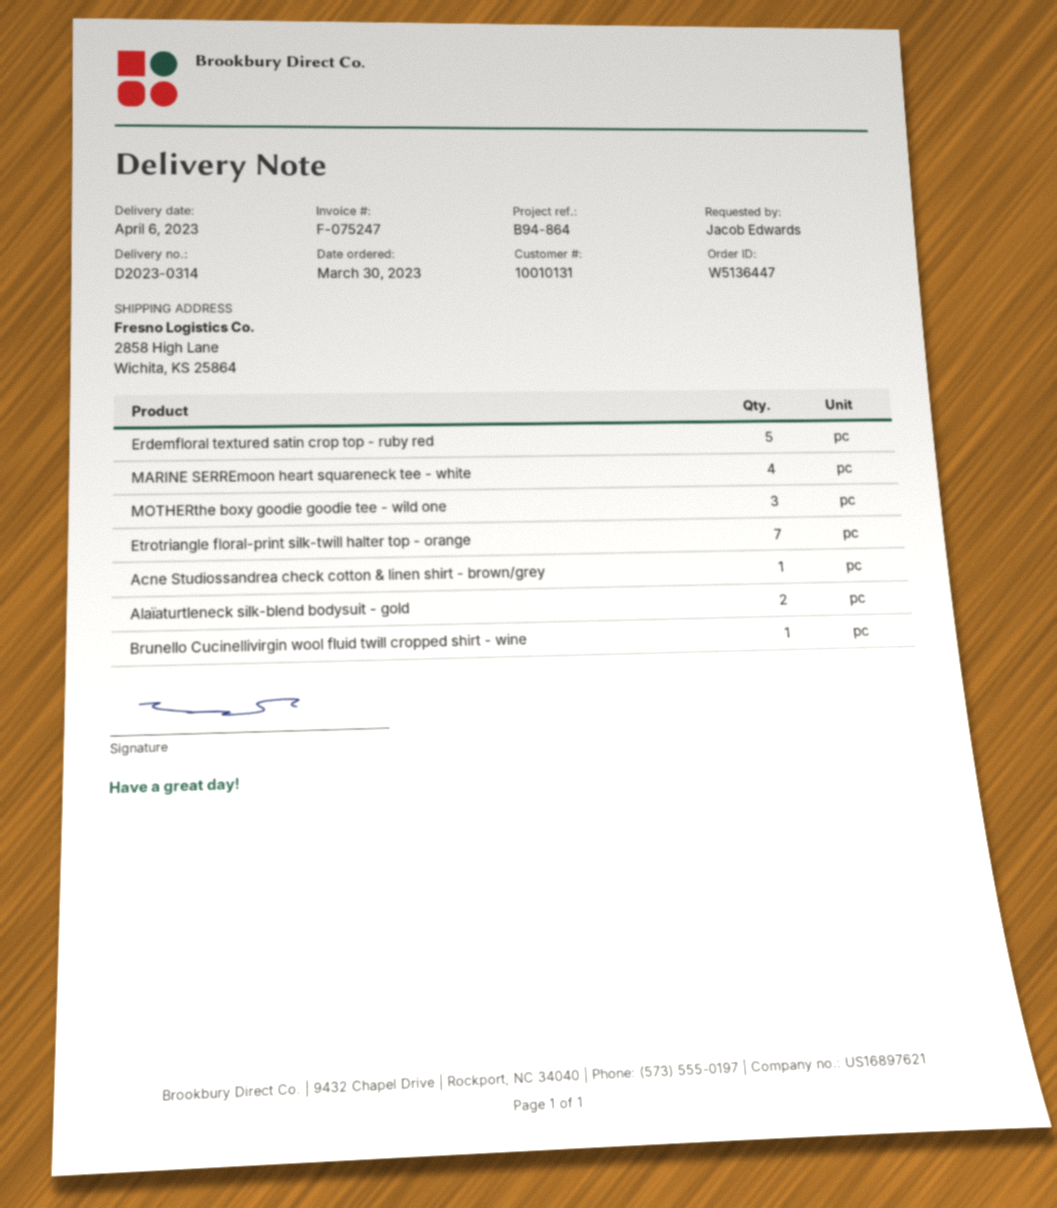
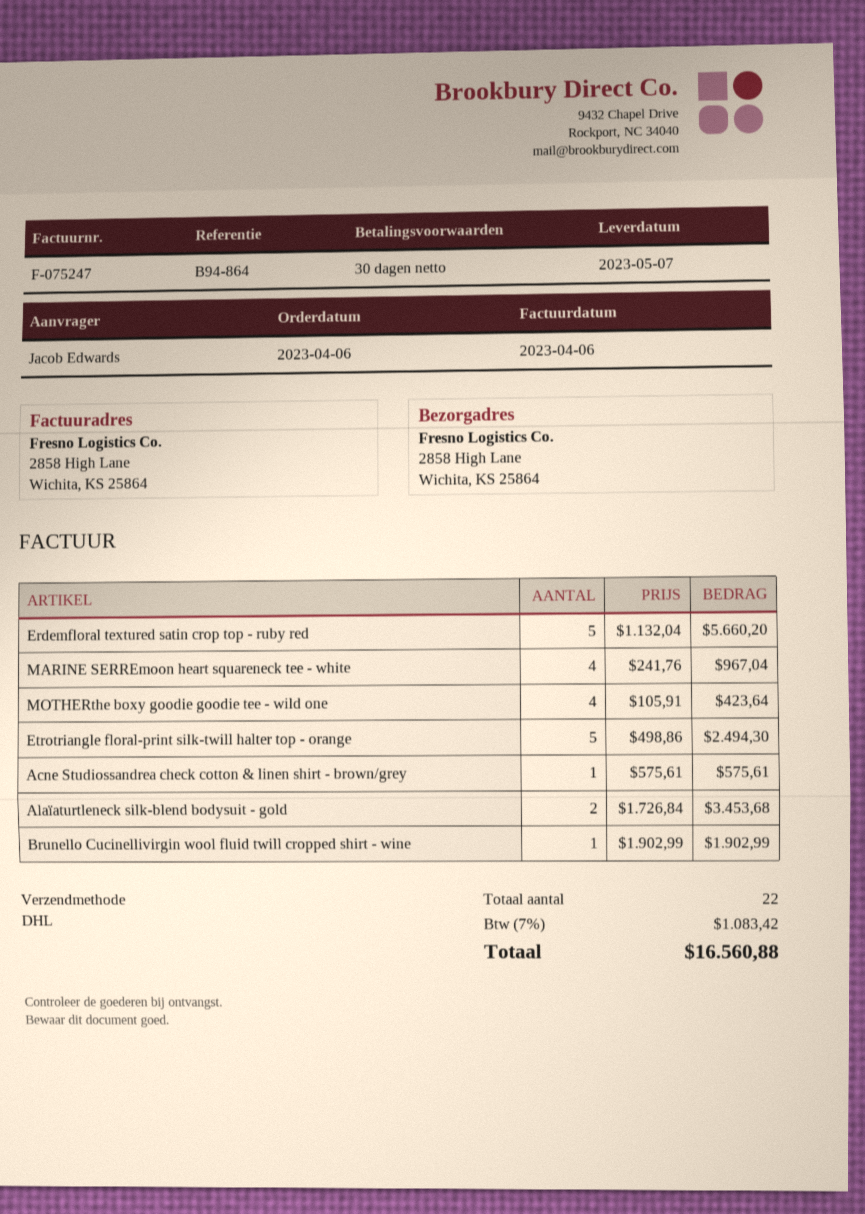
order date: 2023-03-30 -> 2023-04-06
delivery date: 2023-04-06 -> 2023-05-07
MOTHERthe boxy goodie goodie tee - wild one: 3 -> 4
Etrotriangle floral-print silk-twill halter top - orange: 7 -> 5

